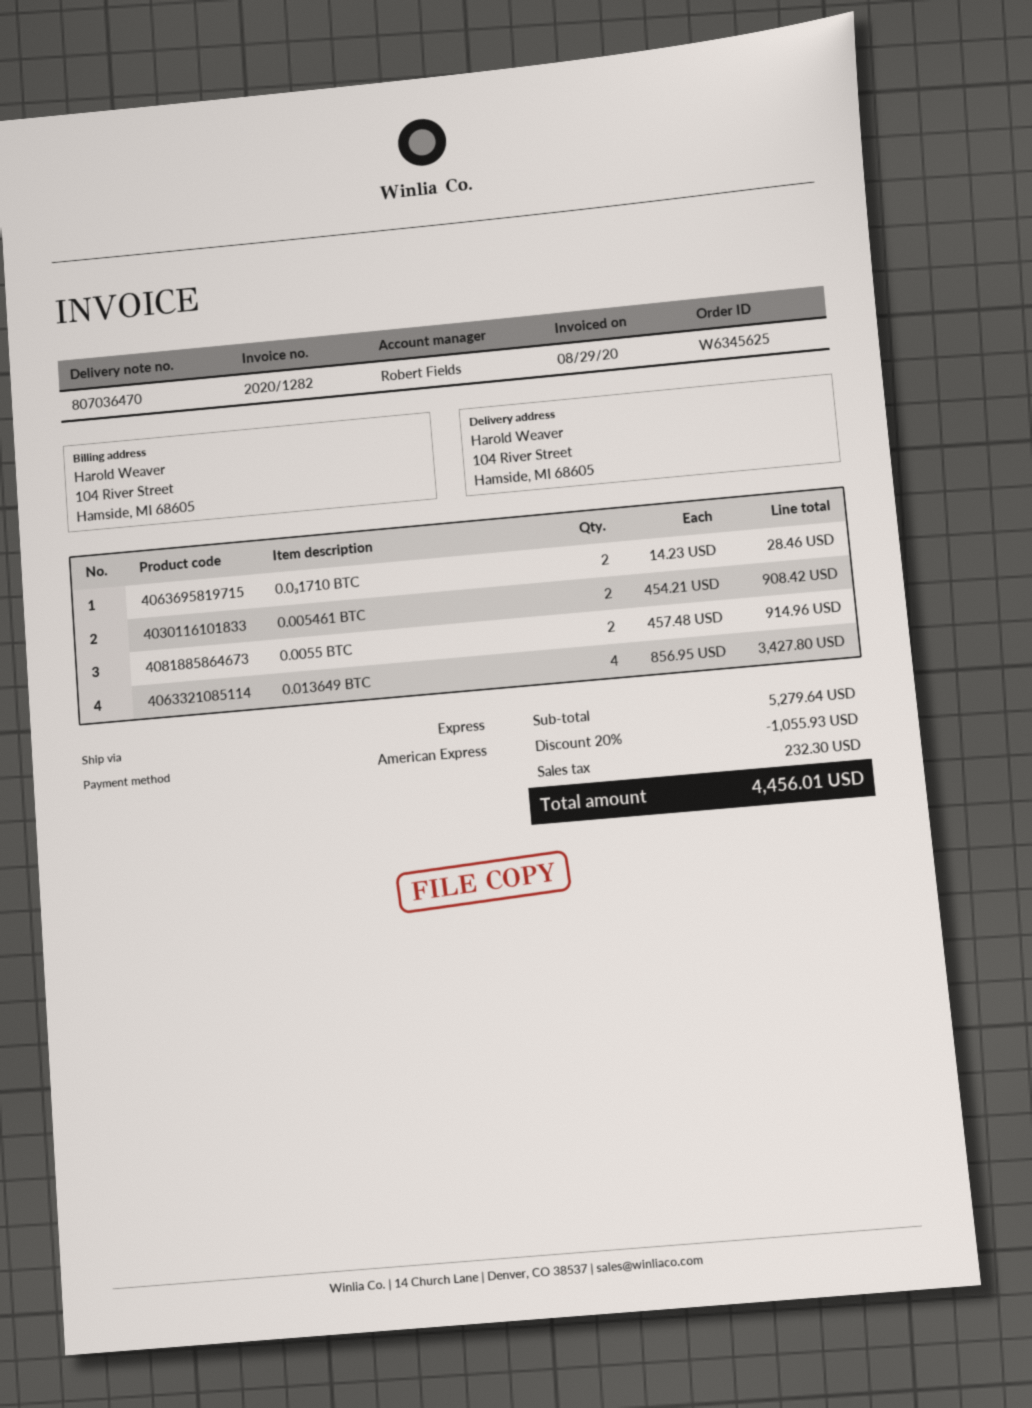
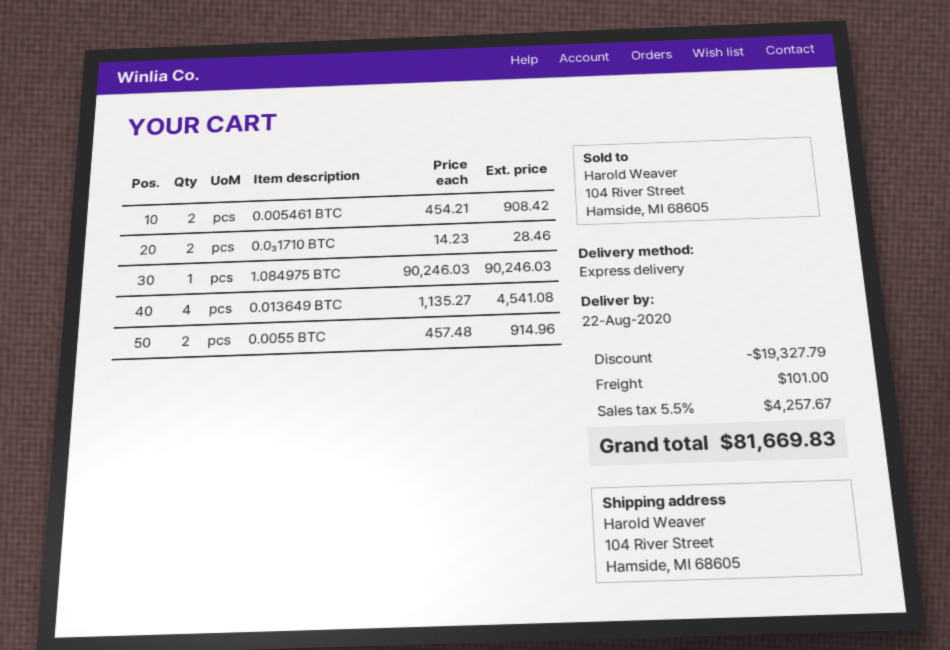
0.013649 BTC: 4 x 856.95 = 3427.80 -> 4 x 1135.27 = 4541.08
1.084975 BTC: none -> 1 x 90246.03 = 90246.03
discount: 1055.93 -> 19327.79
shipping: none -> 101.00
tax: 232.30 -> 4257.67
total: 4456.01 -> 81669.83

